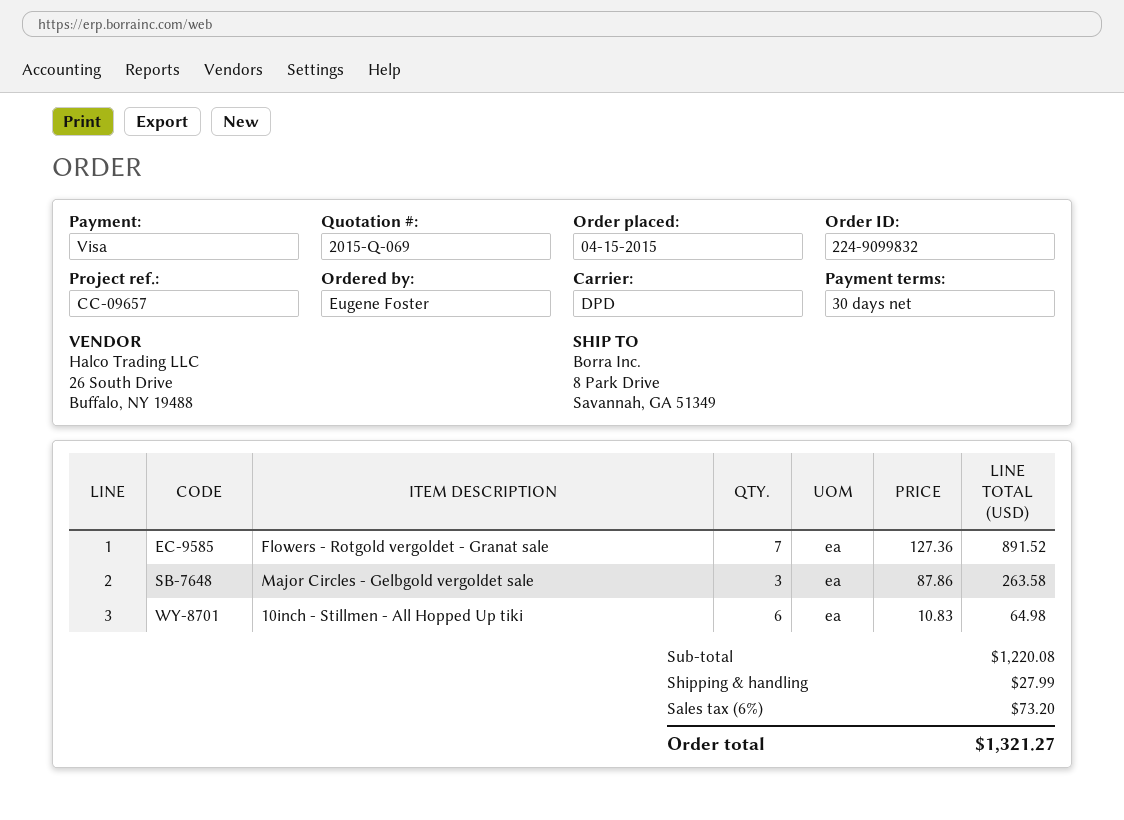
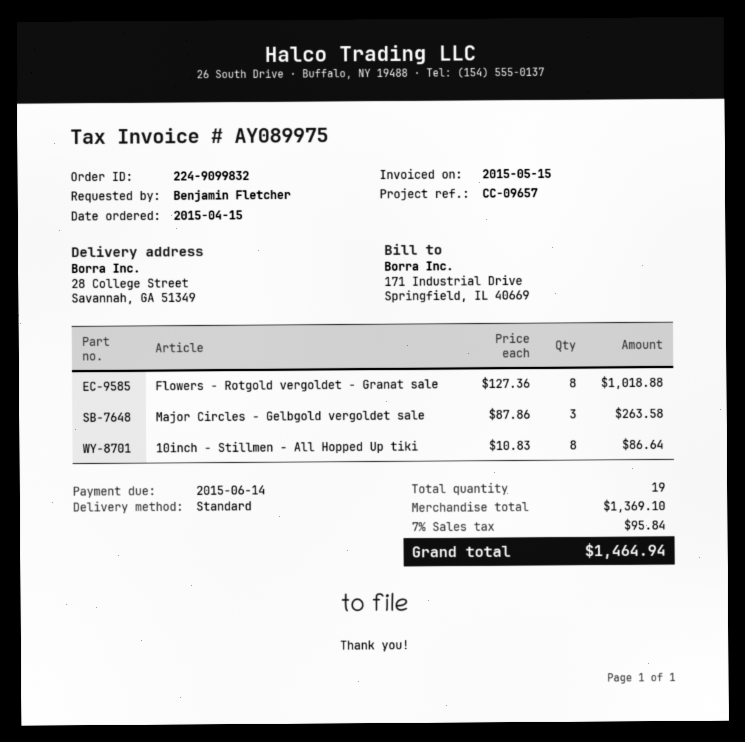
ordered by: Eugene Foster -> Benjamin Fletcher
shipping method: DPD -> standard
ship to: 8 Park Drive, Savannah, GA 51349 -> 28 College Street, Savannah, GA 51349
Flowers - Rotgold vergoldet - Granat sale: 7 x 127.36 = 891.52 -> 8 x 127.36 = 1018.88
10inch - Stillmen - All Hopped Up tiki: 6 x 10.83 = 64.98 -> 8 x 10.83 = 86.64
subtotal: 1220.08 -> 1369.10
shipping: 27.99 -> none
tax: 6% = 73.20 -> 7% = 95.84
total: 1321.27 -> 1464.94

